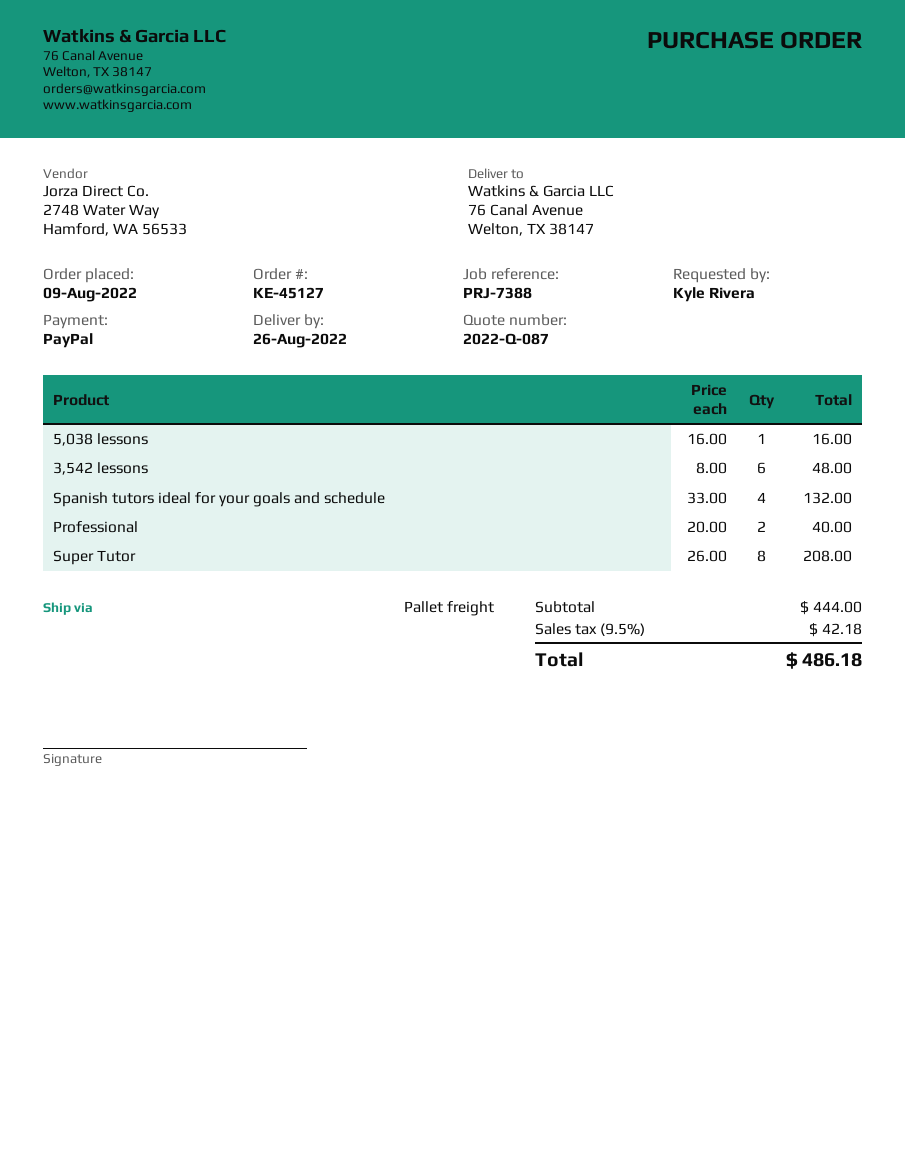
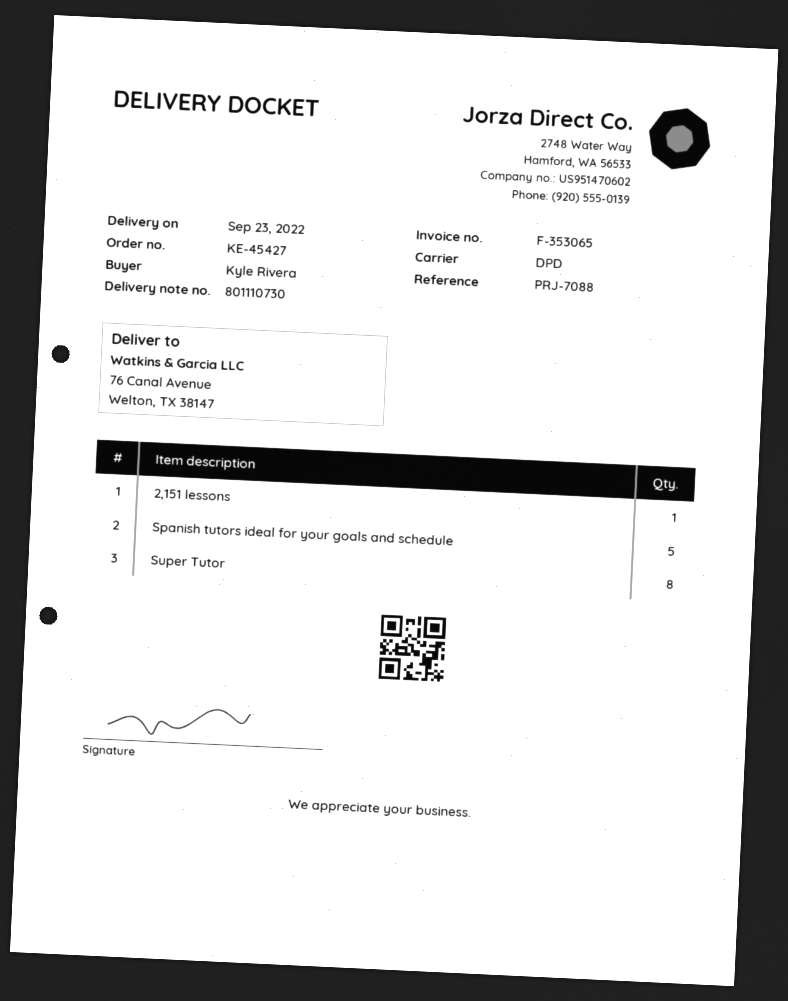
order number: KE-45127 -> KE-45427
delivery date: 2022-08-26 -> 2022-09-23
reference: PRJ-7388 -> PRJ-7088
shipping method: pallet freight -> DPD
5,038 lessons: 1 -> none
3,542 lessons: 6 -> none
Spanish tutors ideal for your goals and schedule: 4 -> 5
Professional: 2 -> none
2,151 lessons: none -> 1

